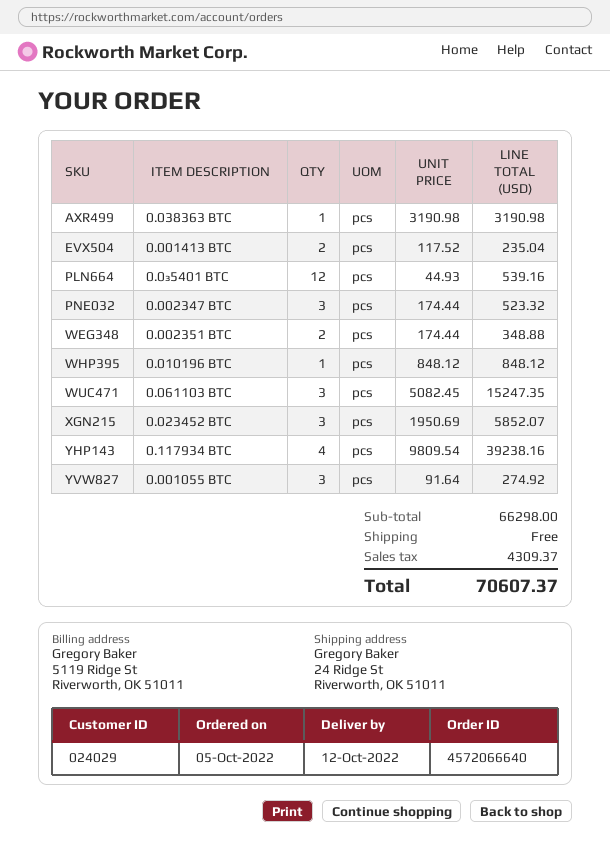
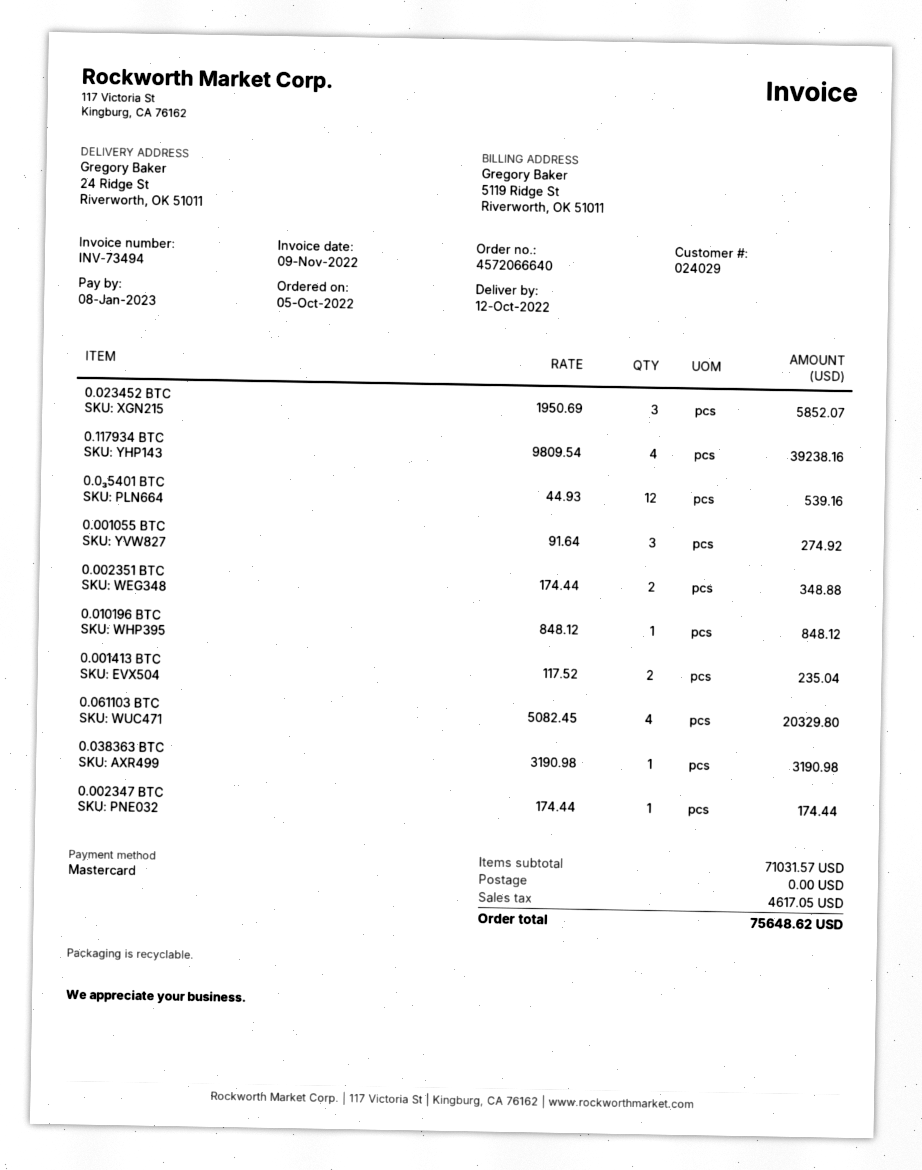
0.002347 BTC: 3 x 174.44 = 523.32 -> 1 x 174.44 = 174.44
0.061103 BTC: 3 x 5082.45 = 15247.35 -> 4 x 5082.45 = 20329.80
subtotal: 66298.00 -> 71031.57
tax: 4309.37 -> 4617.05
total: 70607.37 -> 75648.62

